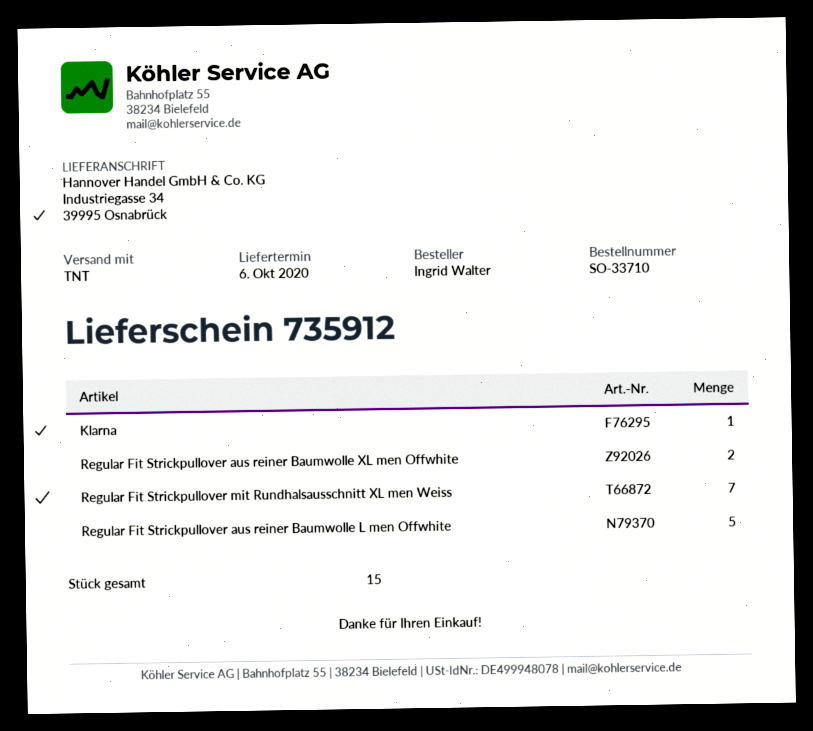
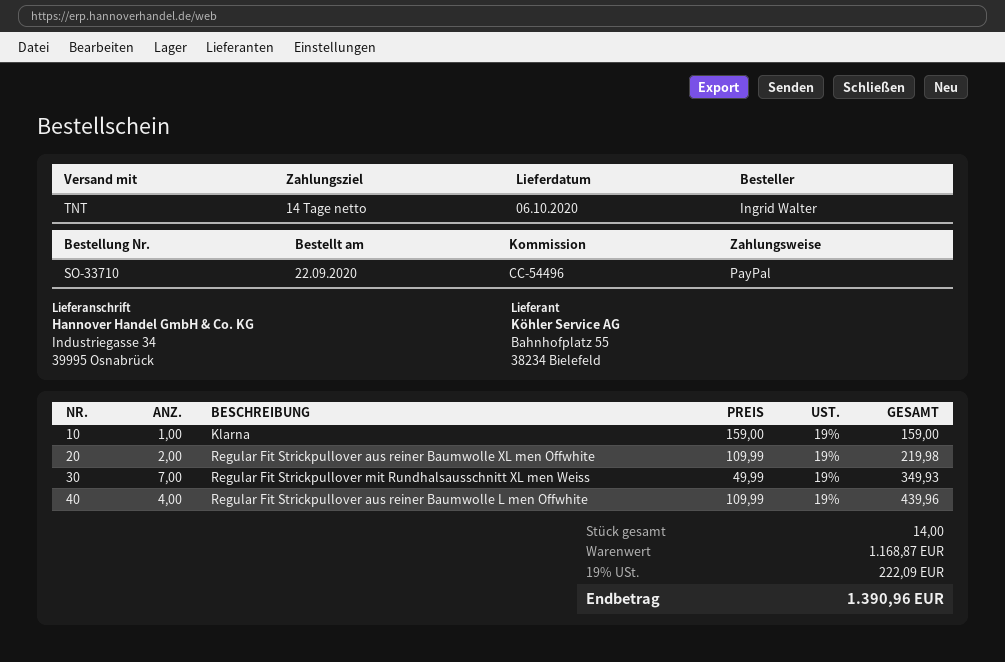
Regular Fit Strickpullover aus reiner Baumwolle L men Offwhite: 5 -> 4
total quantity: 15 -> 14

